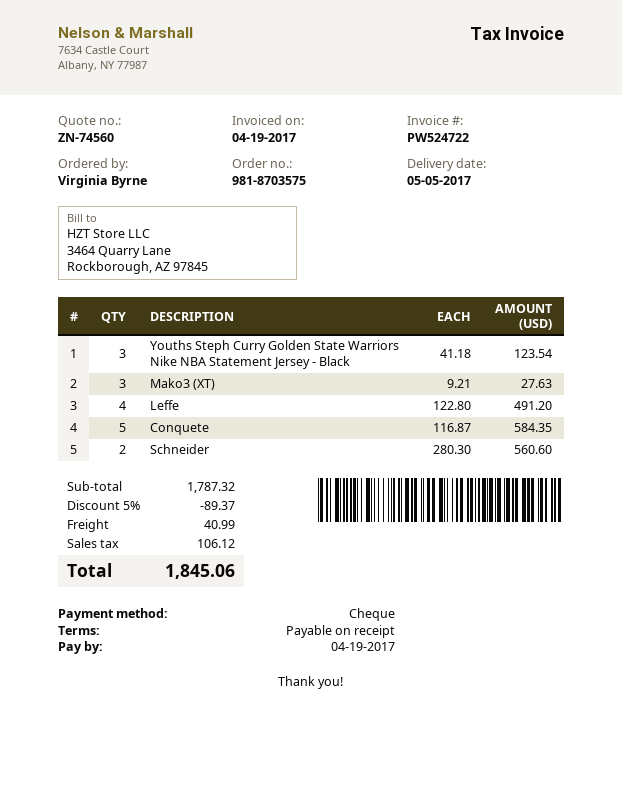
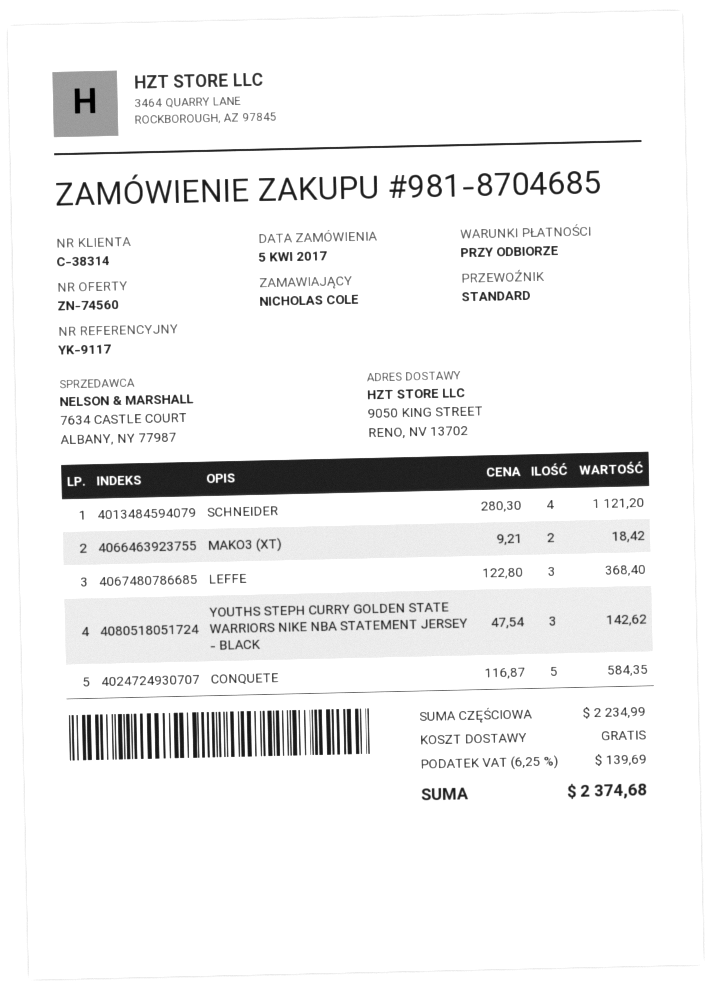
order number: 981-8703575 -> 981-8704685
ordered by: Virginia Byrne -> NICHOLAS COLE
Youths Steph Curry Golden State Warriors Nike NBA Statement Jersey - Black: 3 x 41.18 = 123.54 -> 3 x 47.54 = 142.62
Mako3 (XT): 3 x 9.21 = 27.63 -> 2 x 9.21 = 18.42
Leffe: 4 x 122.80 = 491.20 -> 3 x 122.80 = 368.40
Schneider: 2 x 280.30 = 560.60 -> 4 x 280.30 = 1121.20
subtotal: 1787.32 -> 2234.99
discount: 5% = 89.37 -> none
shipping: 40.99 -> 0.00
tax: 106.12 -> 139.69
total: 1845.06 -> 2374.68

